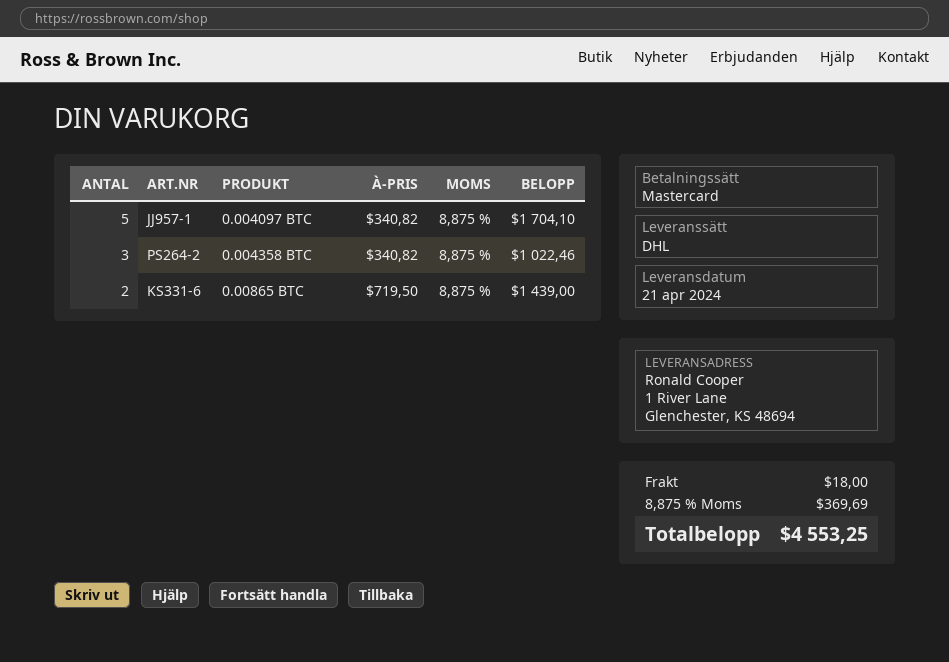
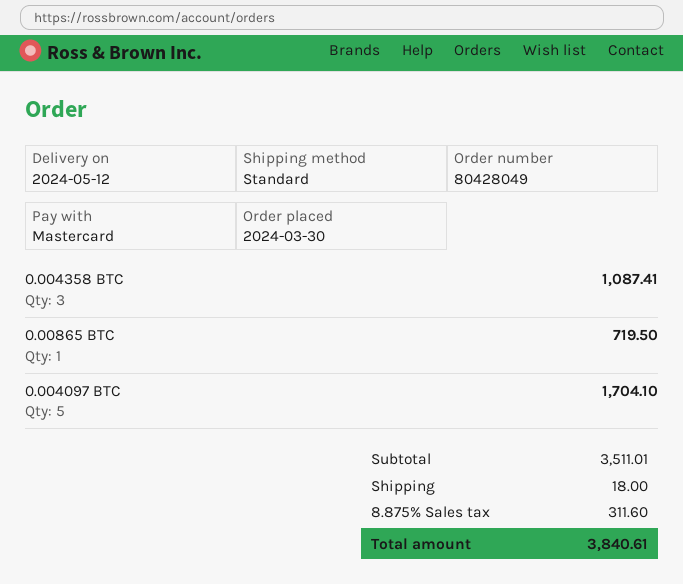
delivery date: 2024-04-21 -> 2024-05-12
shipping method: DHL -> standard
0.004358 BTC: 3 for 1022.46 -> 3 for 1087.41
0.00865 BTC: 2 for 1439.00 -> 1 for 719.50
tax: 8.875% = 369.69 -> 8.875% = 311.60
total: 4553.25 -> 3840.61

